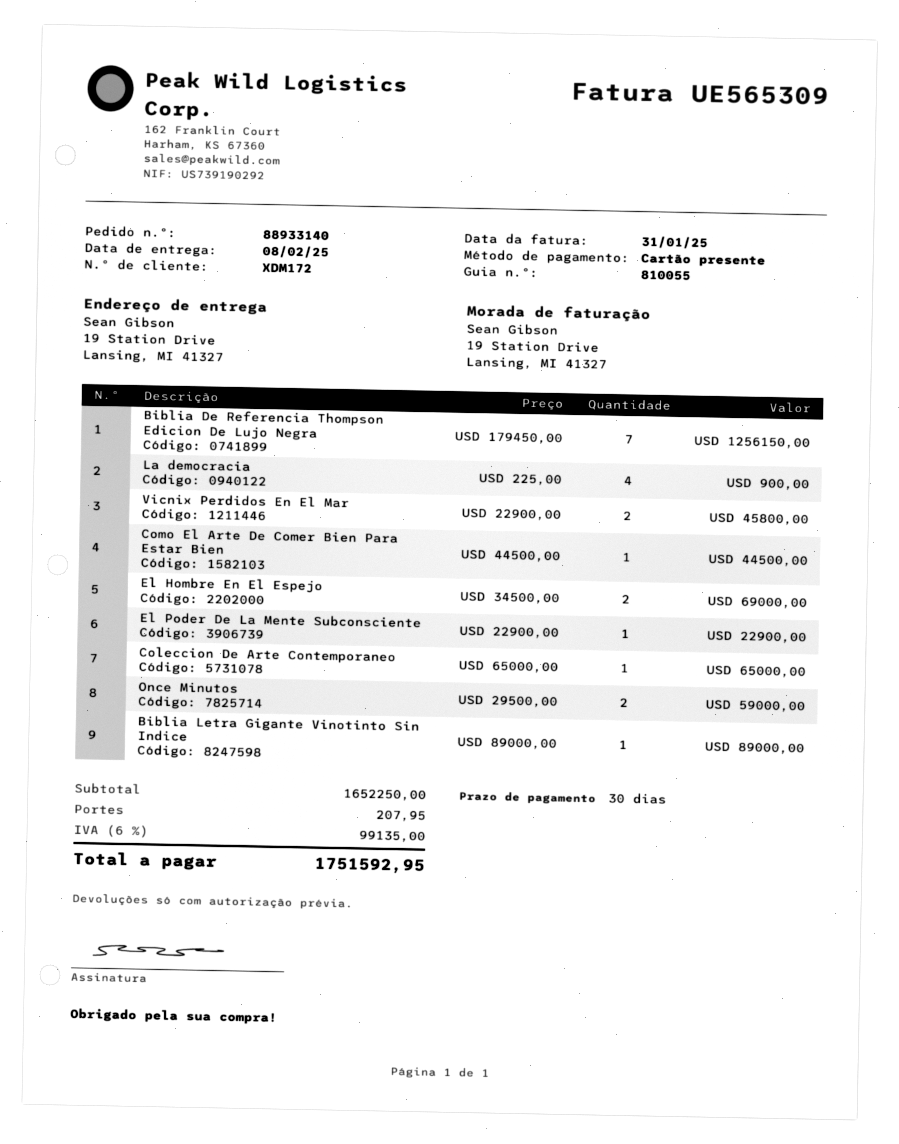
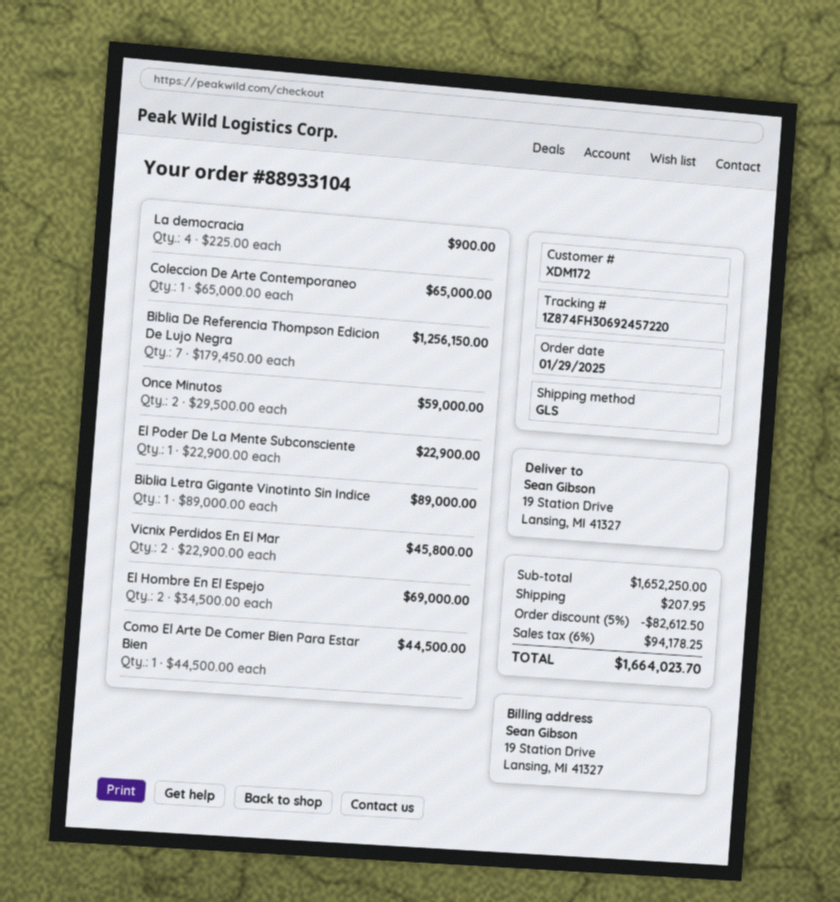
order number: 88933140 -> 88933104
discount: none -> 5% = 82612.50
tax: 6% = 99135.00 -> 6% = 94178.25
total: 1751592.95 -> 1664023.70

